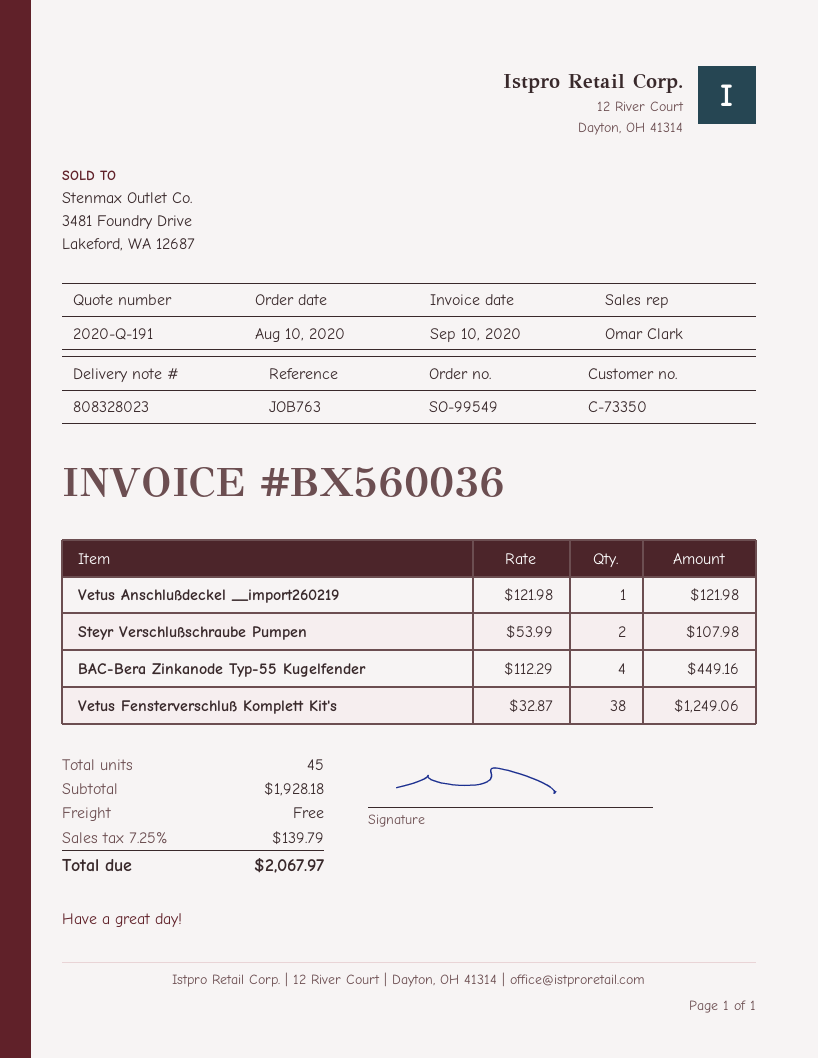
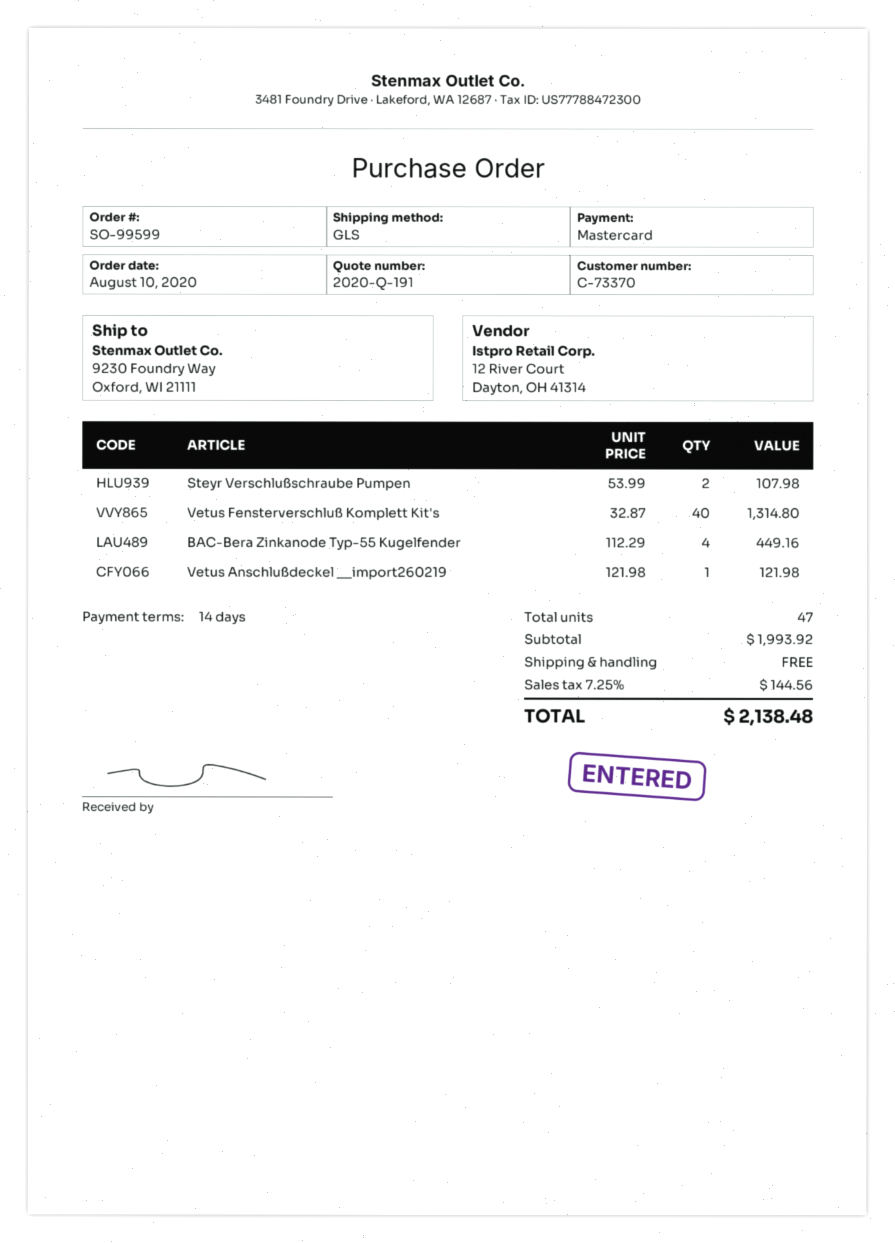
order number: SO-99549 -> SO-99599
customer number: C-73350 -> C-73370
Vetus Fensterverschluß Komplett Kit's: 38 x 32.87 = 1249.06 -> 40 x 32.87 = 1314.80
total quantity: 45 -> 47
subtotal: 1928.18 -> 1993.92
tax: 7.25% = 139.79 -> 7.25% = 144.56
total: 2067.97 -> 2138.48

